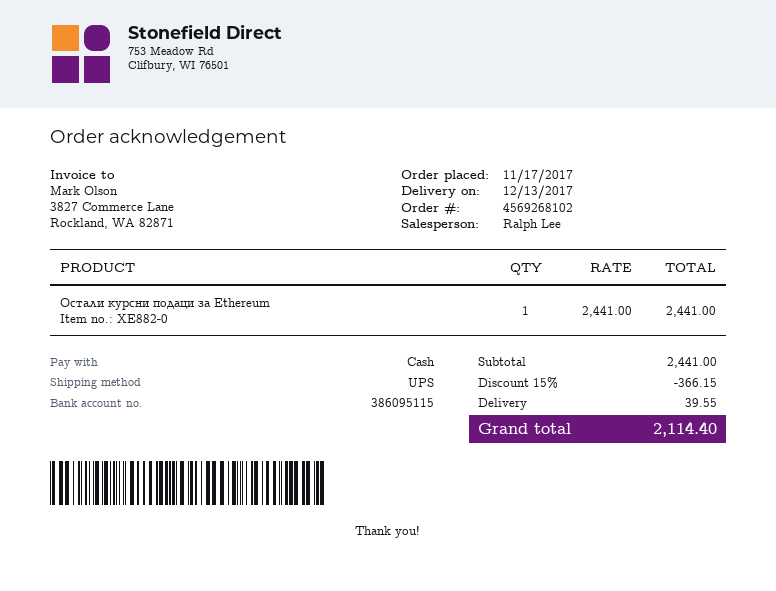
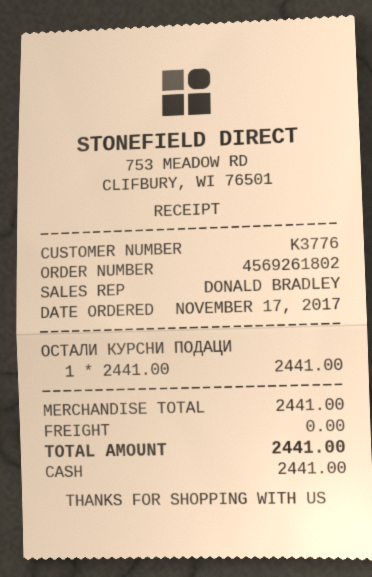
order number: 4569268102 -> 4569261802
sales rep: Ralph Lee -> DONALD BRADLEY
discount: 15% = 366.15 -> none
shipping: 39.55 -> 0.00
total: 2114.40 -> 2441.00

